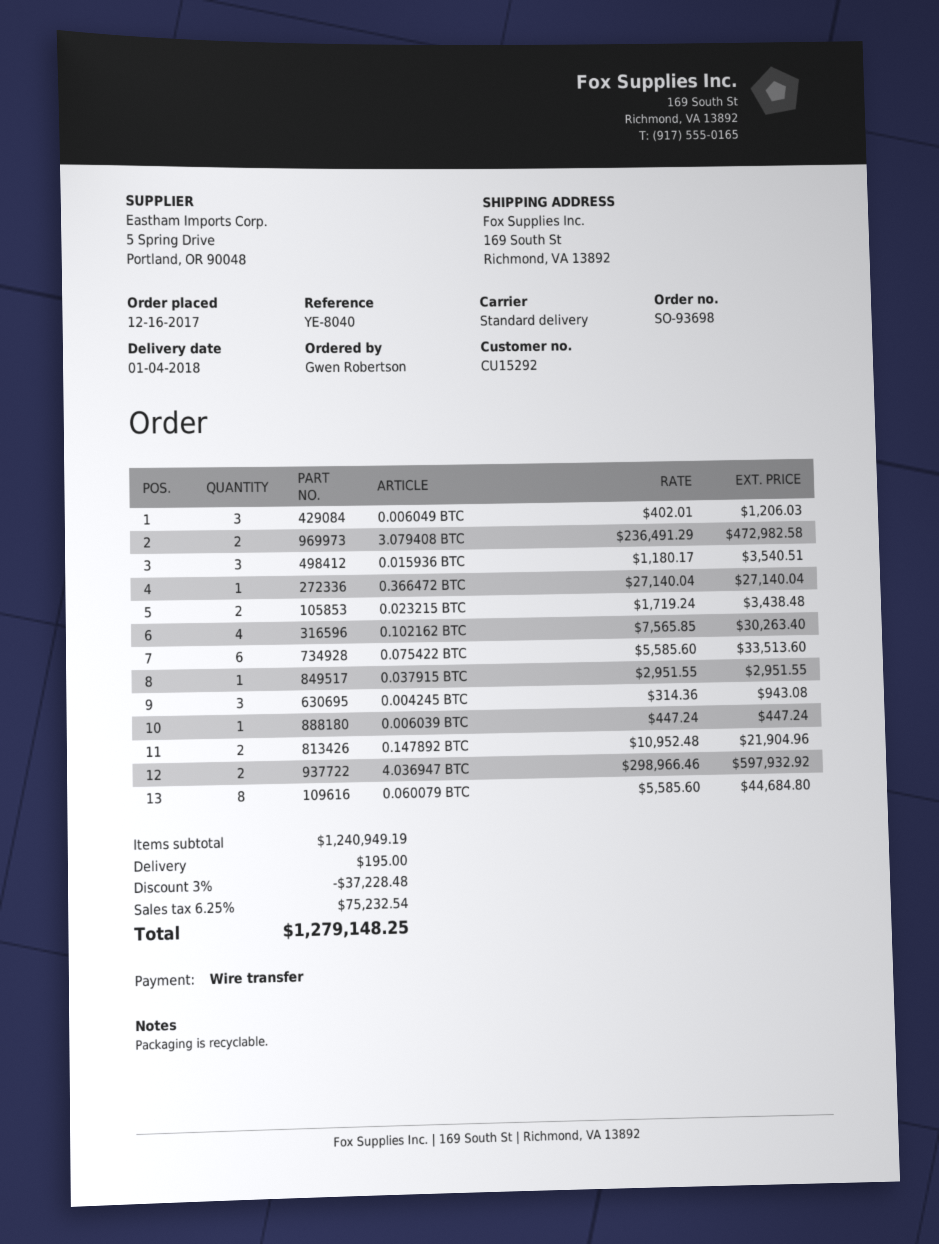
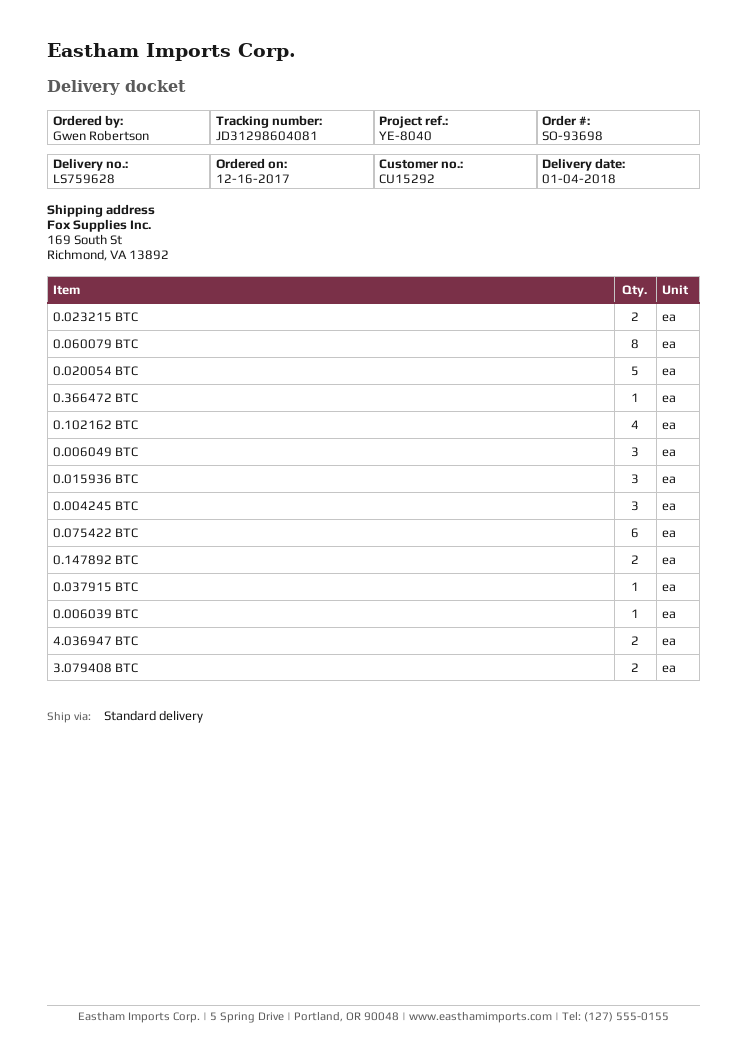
0.020054 BTC: none -> 5

